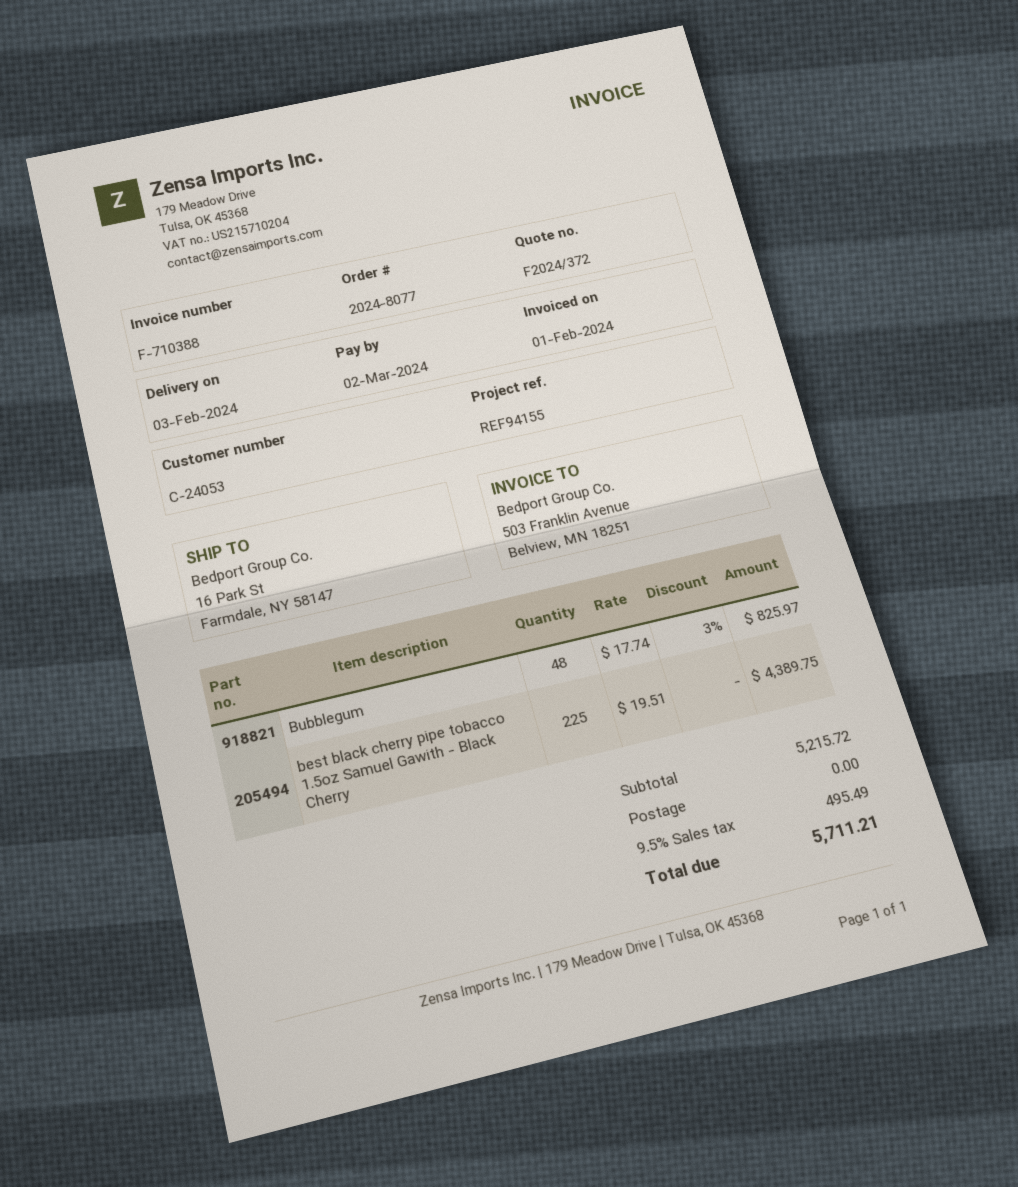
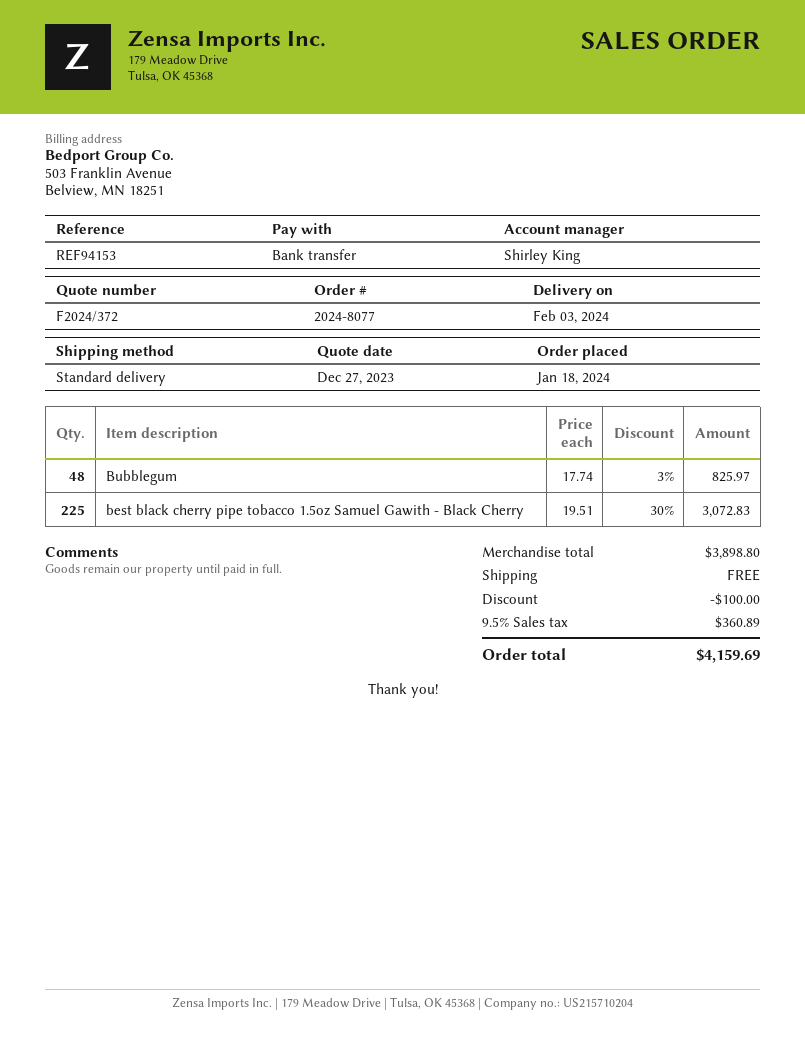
reference: REF94155 -> REF94153
best black cherry pipe tobacco 1.5oz Samuel Gawith - Black Cherry: 225 x 19.51 = 4389.75 -> 225 x 19.51 - 30% = 3072.83
subtotal: 5215.72 -> 3898.80
discount: none -> 100.00
tax: 9.5% = 495.49 -> 9.5% = 360.89
total: 5711.21 -> 4159.69

